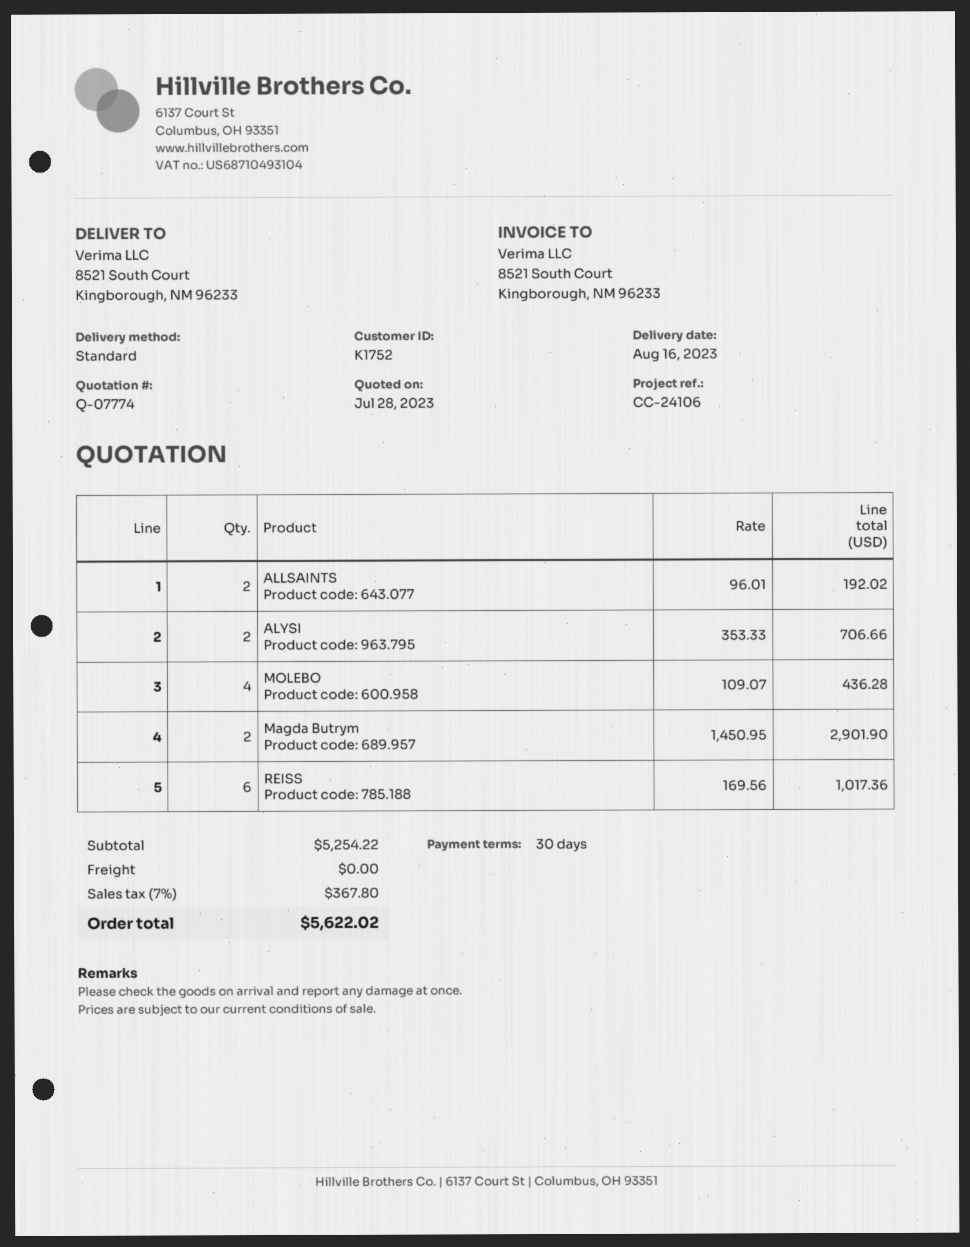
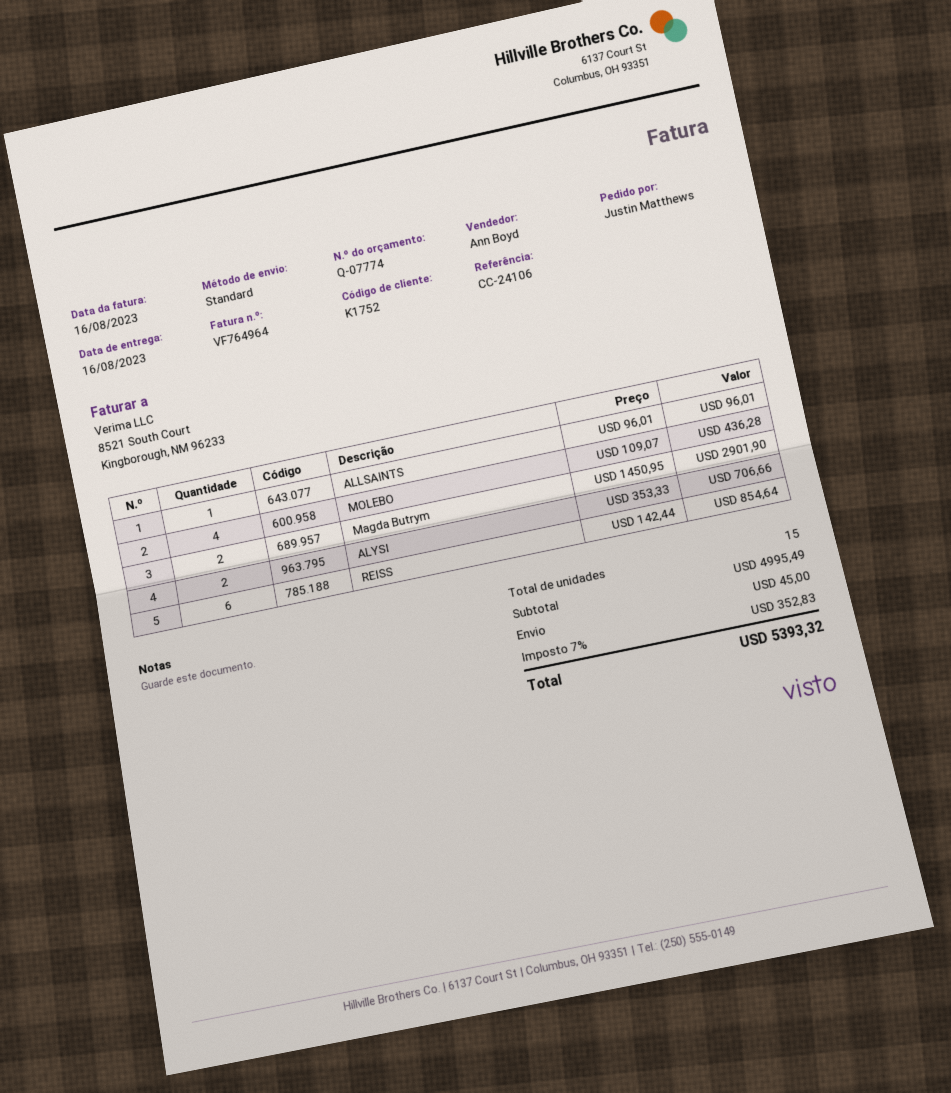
ALLSAINTS: 2 x 96.01 = 192.02 -> 1 x 96.01 = 96.01
REISS: 6 x 169.56 = 1017.36 -> 6 x 142.44 = 854.64
subtotal: 5254.22 -> 4995.49
shipping: 0.00 -> 45.00
tax: 7% = 367.80 -> 7% = 352.83
total: 5622.02 -> 5393.32

